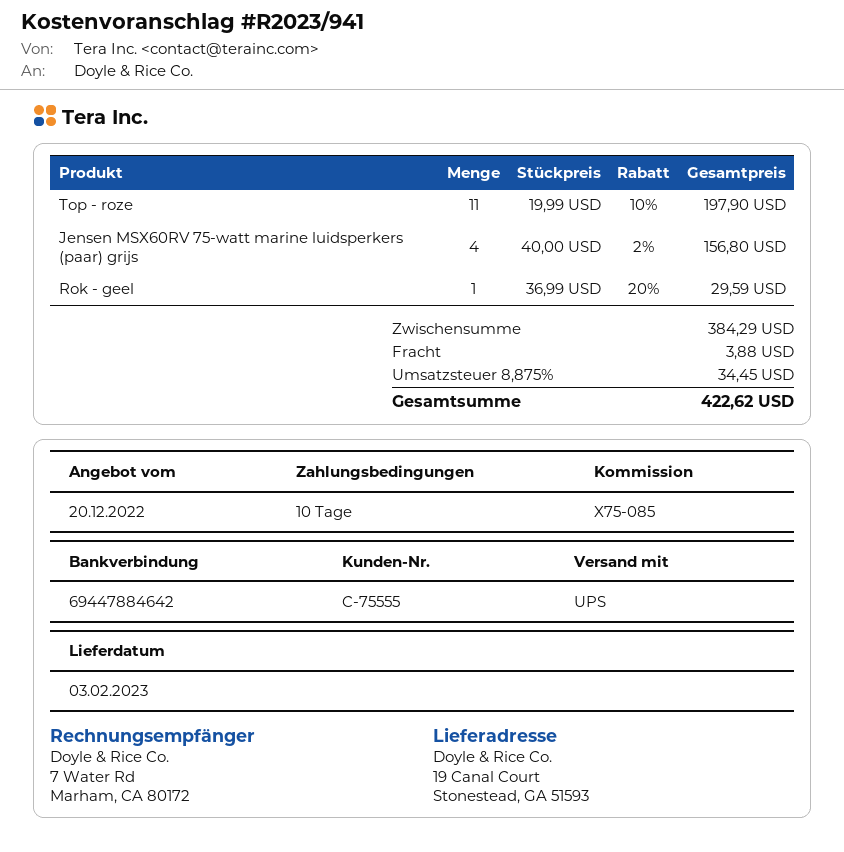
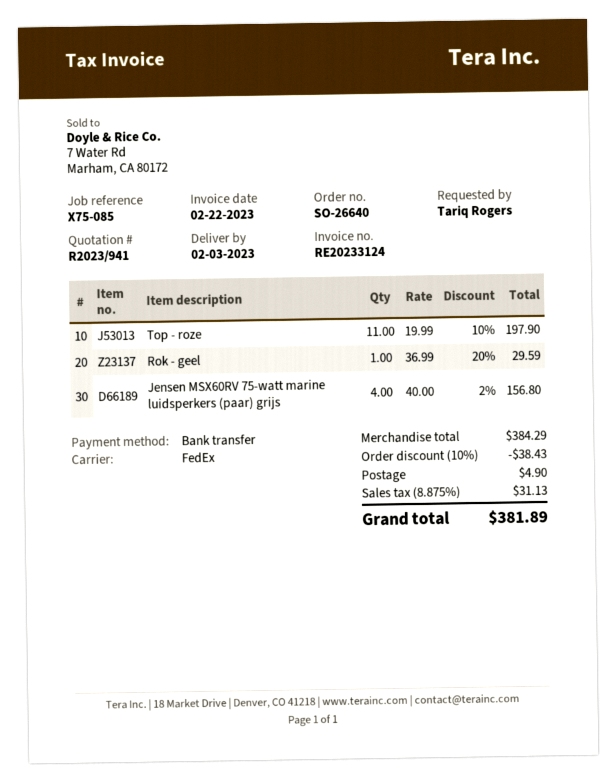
shipping method: UPS -> FedEx
discount: none -> 10% = 38.43
shipping: 3.88 -> 4.90
tax: 8.875% = 34.45 -> 8.875% = 31.13
total: 422.62 -> 381.89

